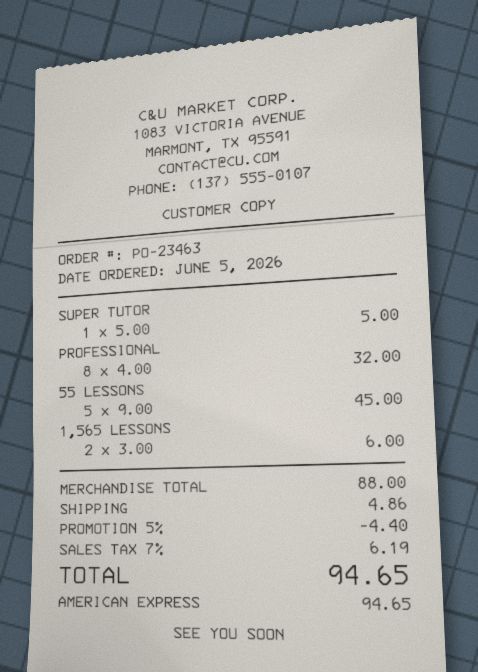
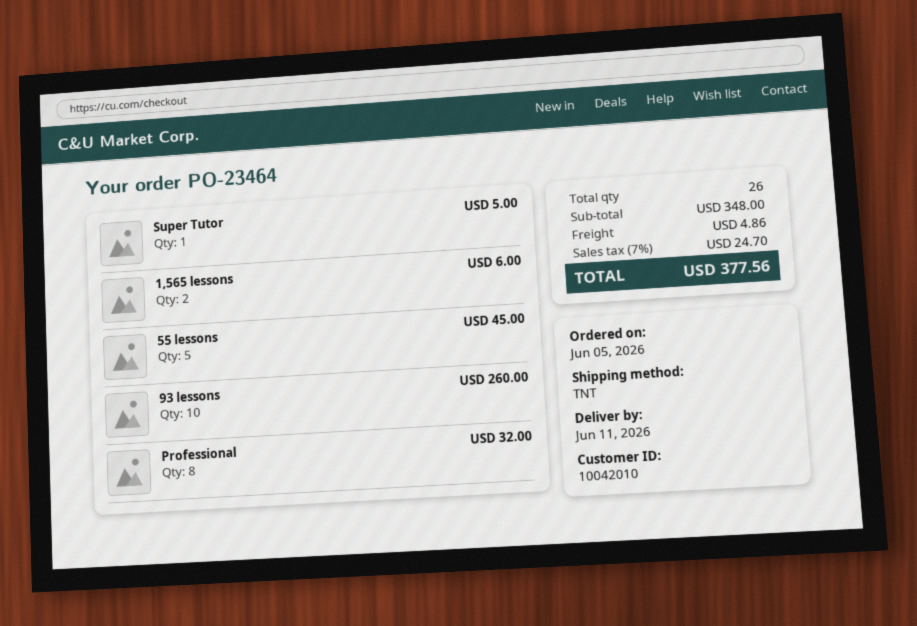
order number: PO-23463 -> PO-23464
93 lessons: none -> 10 for 260.00
subtotal: 88.00 -> 348.00
discount: 5% = 4.40 -> none
tax: 7% = 6.19 -> 7% = 24.70
total: 94.65 -> 377.56

